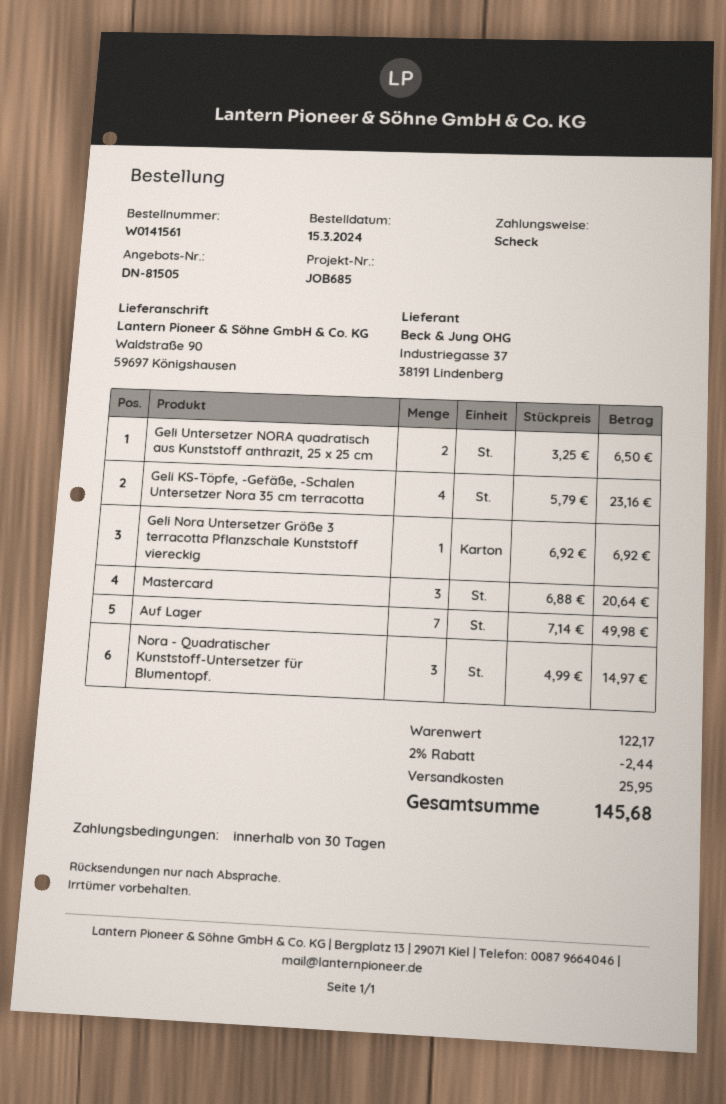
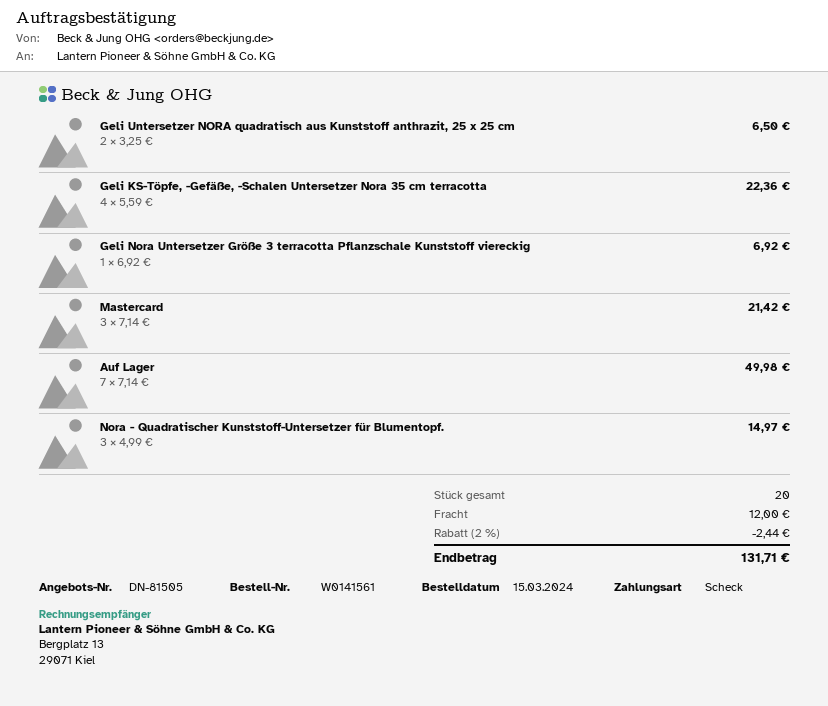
Geli KS-Töpfe, -Gefäße, -Schalen Untersetzer Nora 35 cm terracotta: 4 x 5.79 = 23.16 -> 4 x 5.59 = 22.36
Mastercard: 3 x 6.88 = 20.64 -> 3 x 7.14 = 21.42
shipping: 25.95 -> 12.00
total: 145.68 -> 131.71

